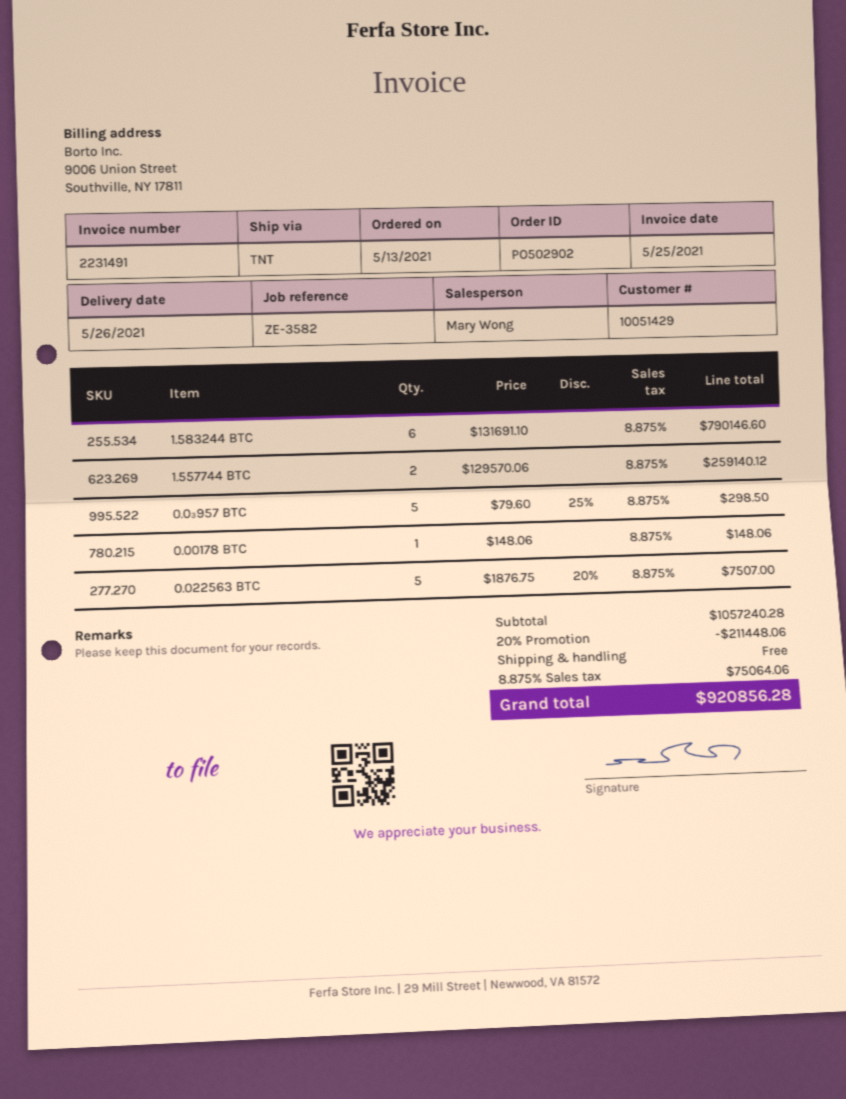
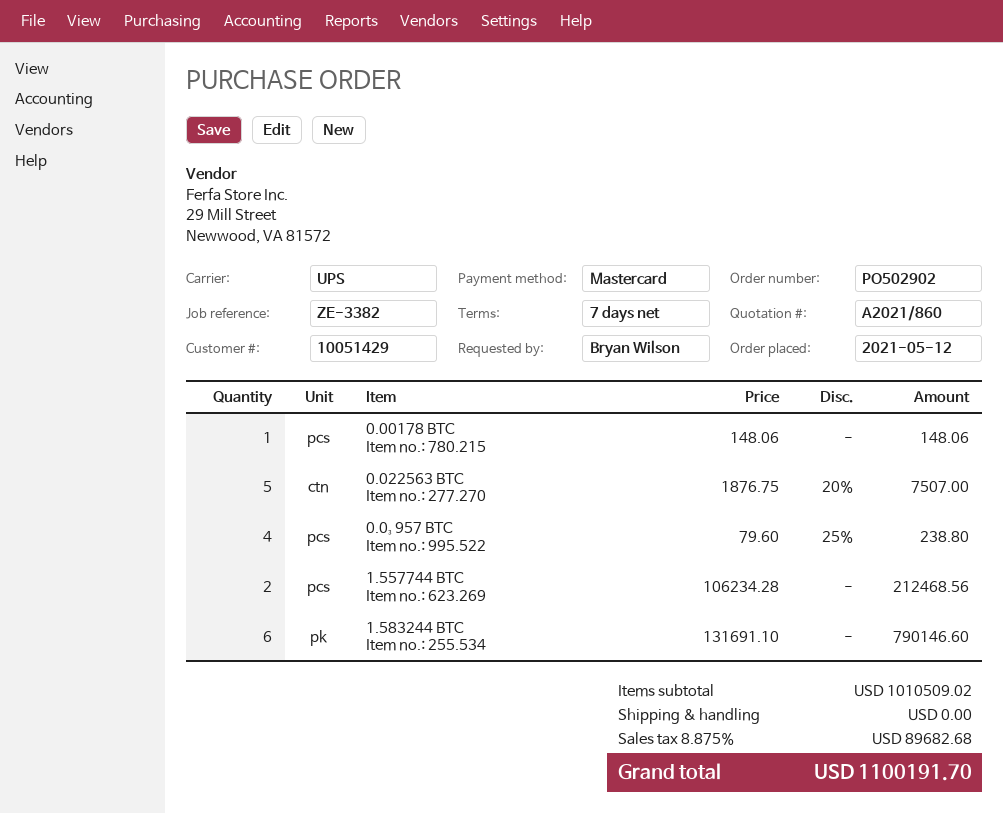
order date: 2021-05-13 -> 2021-05-12
reference: ZE-3582 -> ZE-3382
shipping method: TNT -> UPS
1.557744 BTC: 2 x 129570.06 = 259140.12 -> 2 x 106234.28 = 212468.56
0.0₃957 BTC: 5 x 79.60 - 25% = 298.50 -> 4 x 79.60 - 25% = 238.80
subtotal: 1057240.28 -> 1010509.02
discount: 20% = 211448.06 -> none
tax: 8.875% = 75064.06 -> 8.875% = 89682.68
total: 920856.28 -> 1100191.70

